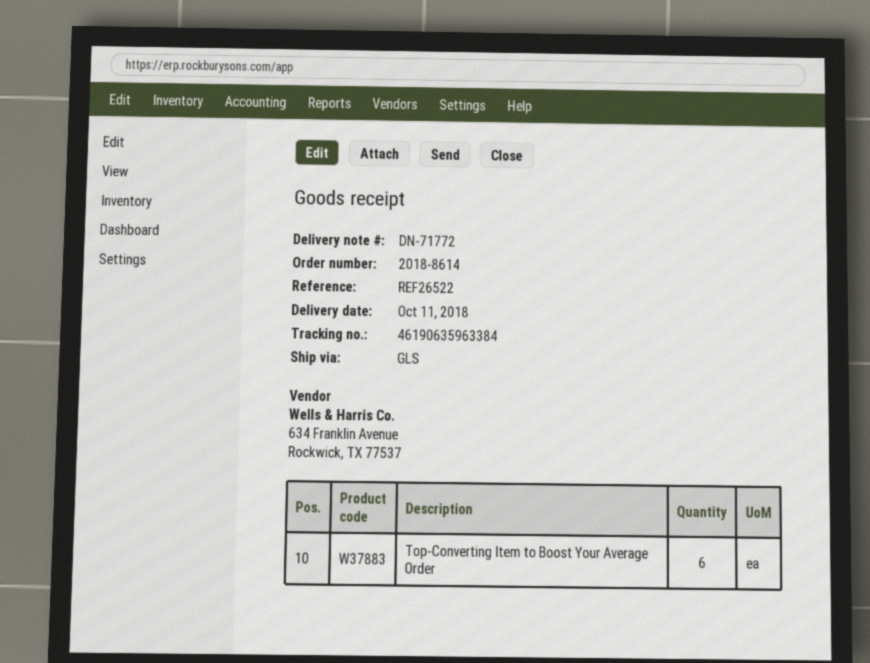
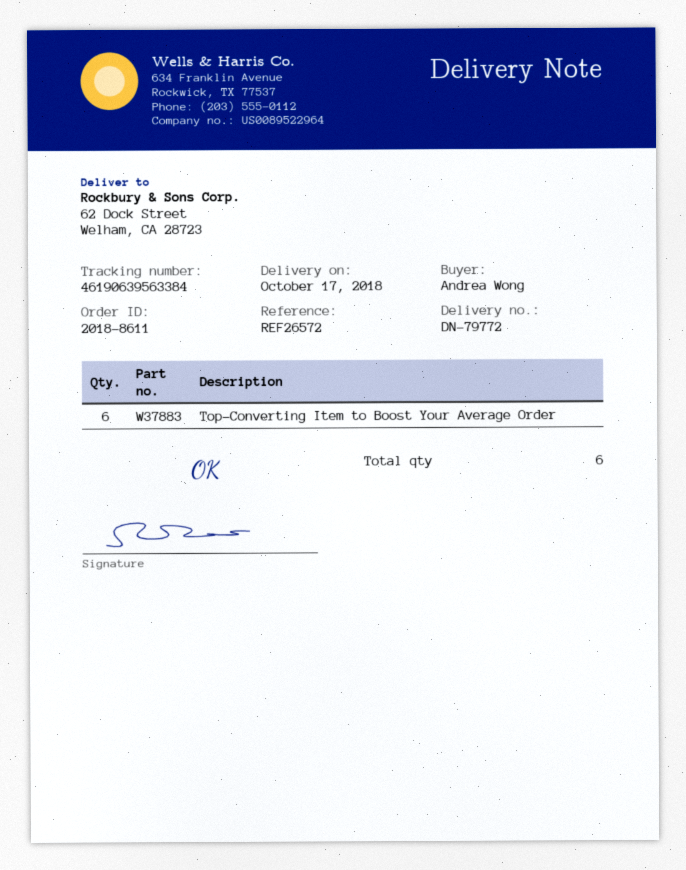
order number: 2018-8614 -> 2018-8611
delivery note number: DN-71772 -> DN-79772
delivery date: 2018-10-11 -> 2018-10-17
reference: REF26522 -> REF26572
tracking number: 46190635963384 -> 46190639563384

